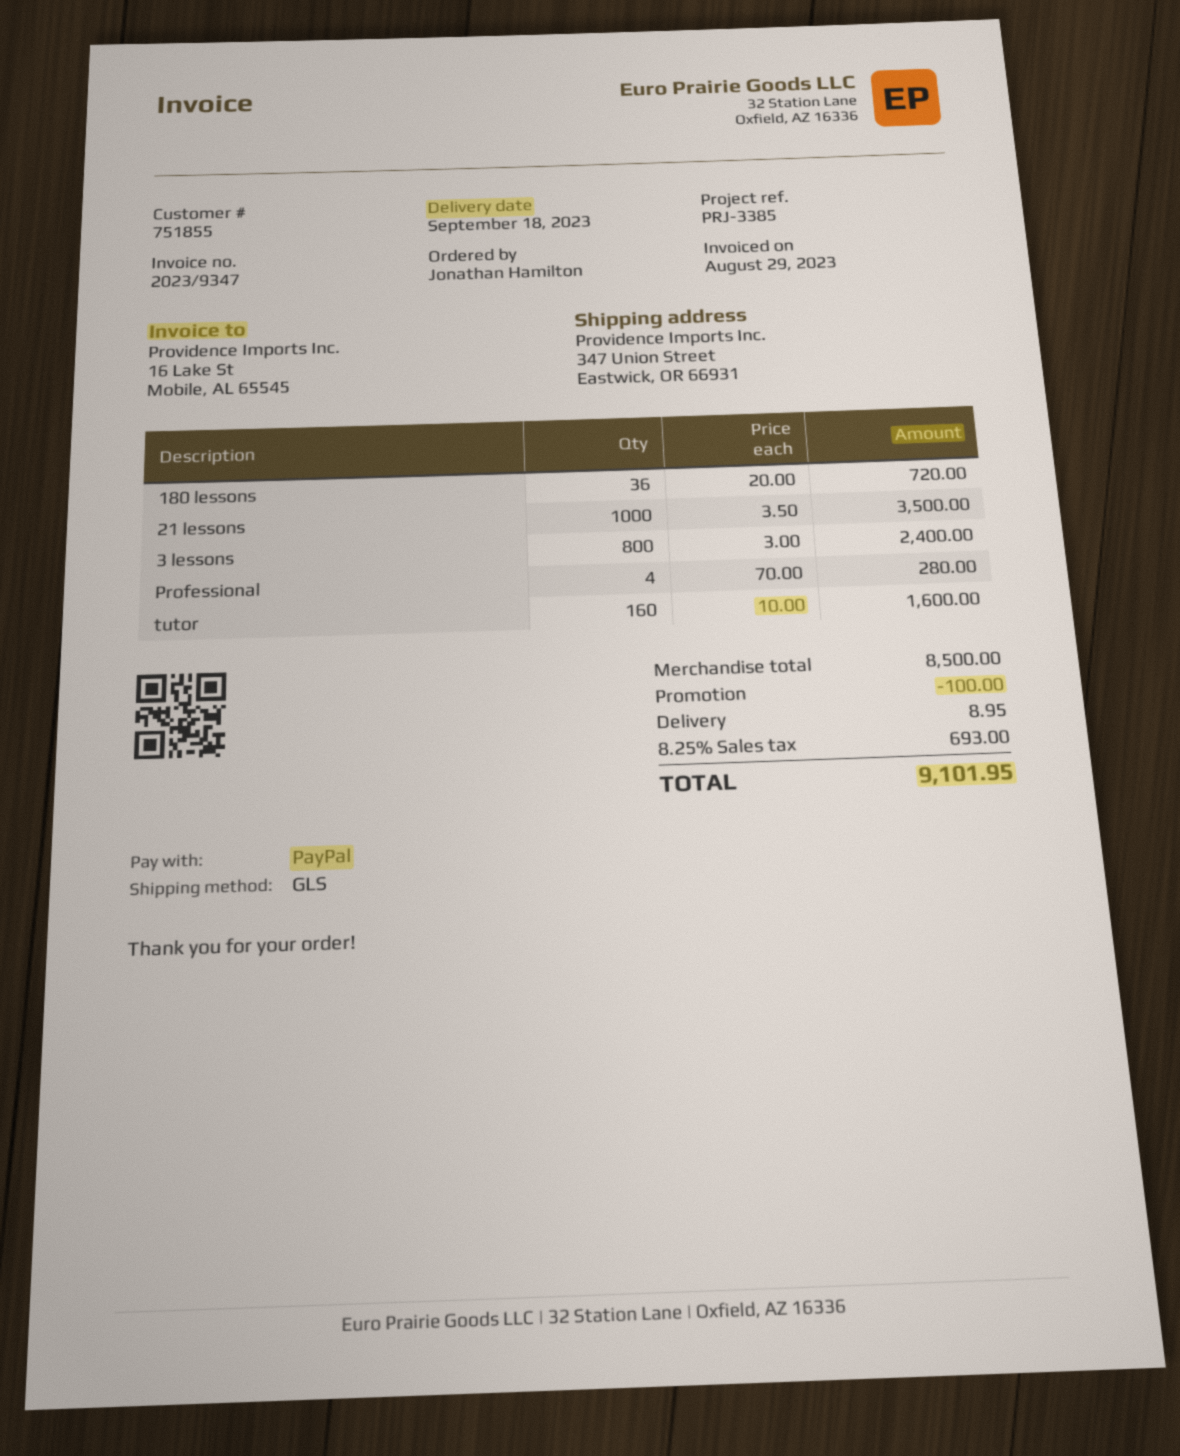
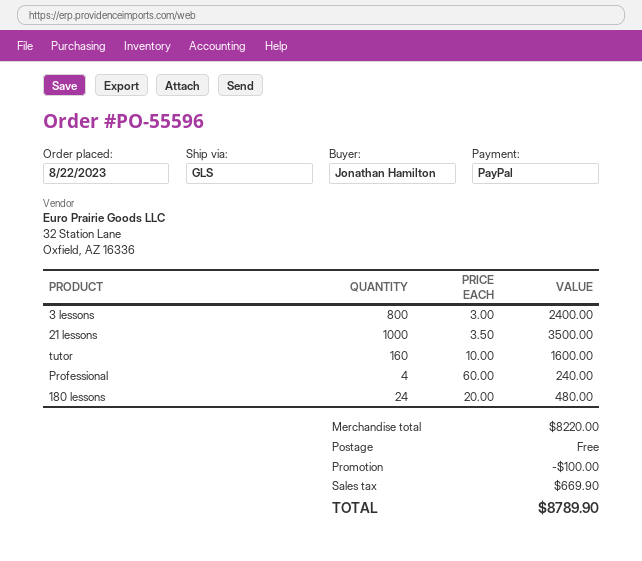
180 lessons: 36 x 20.00 = 720.00 -> 24 x 20.00 = 480.00
Professional: 4 x 70.00 = 280.00 -> 4 x 60.00 = 240.00
subtotal: 8500.00 -> 8220.00
shipping: 8.95 -> 0.00
tax: 693.00 -> 669.90
total: 9101.95 -> 8789.90

